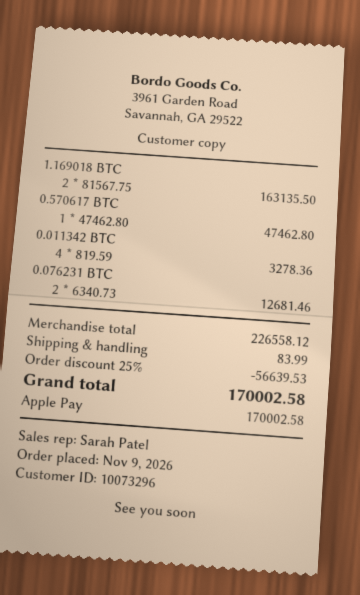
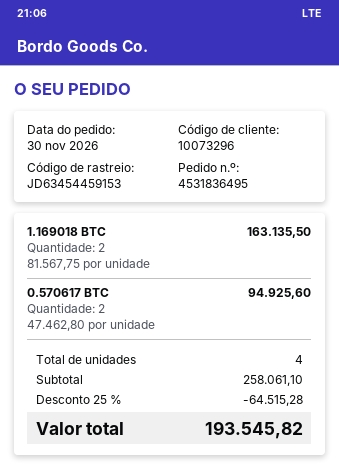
order date: 2026-11-09 -> 2026-11-30
0.570617 BTC: 1 x 47462.80 = 47462.80 -> 2 x 47462.80 = 94925.60
0.011342 BTC: 4 x 819.59 = 3278.36 -> none
0.076231 BTC: 2 x 6340.73 = 12681.46 -> none
subtotal: 226558.12 -> 258061.10
discount: 25% = 56639.53 -> 25% = 64515.28
shipping: 83.99 -> none
total: 170002.58 -> 193545.82

